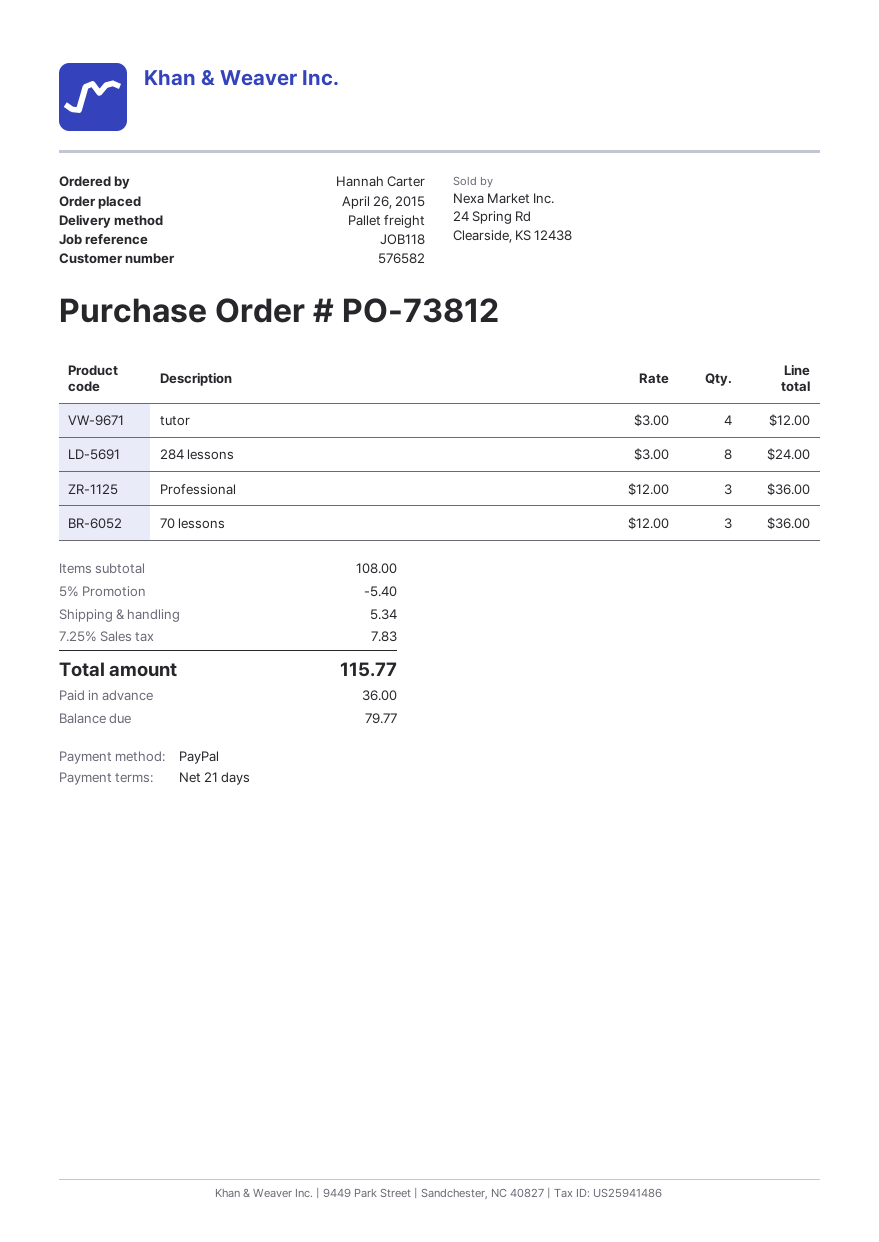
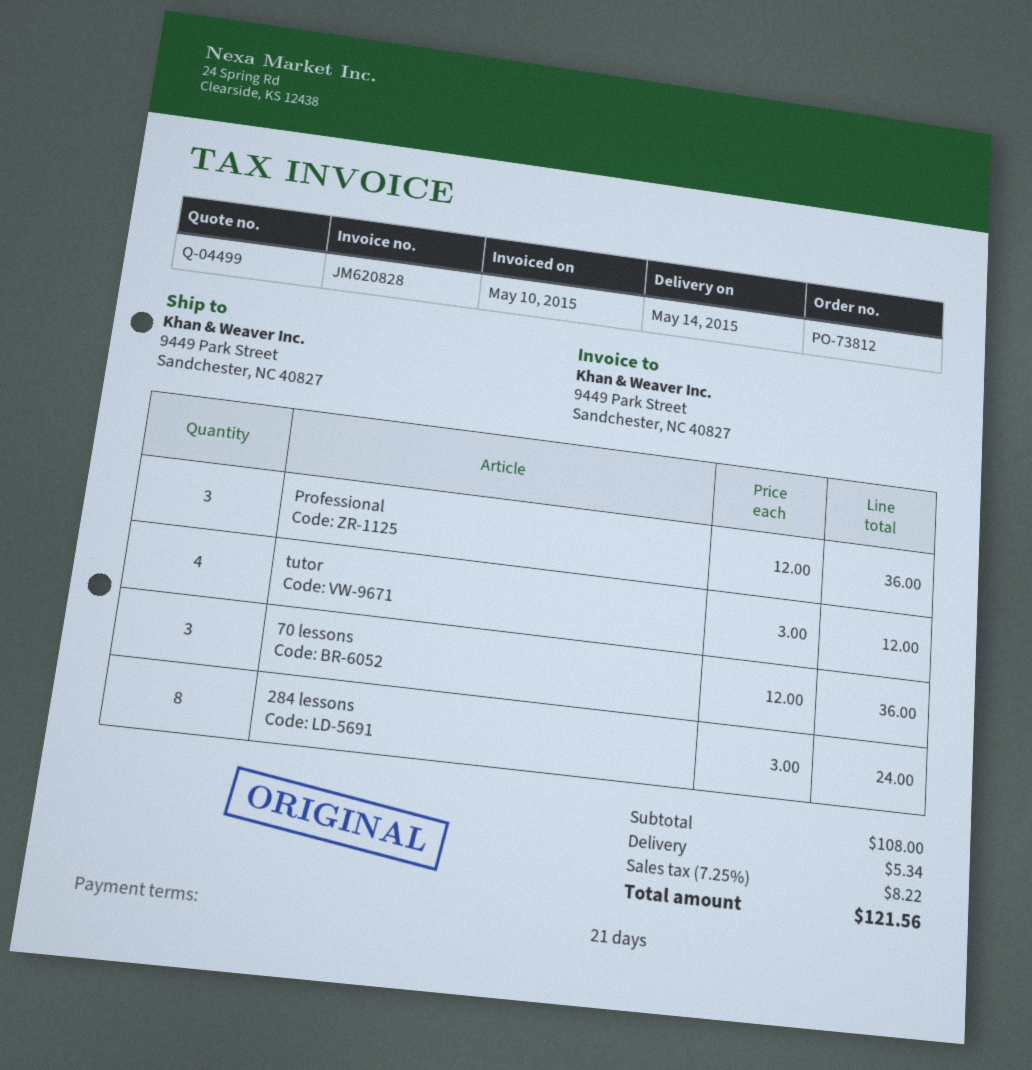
discount: 5% = 5.40 -> none
tax: 7.25% = 7.83 -> 7.25% = 8.22
total: 115.77 -> 121.56

